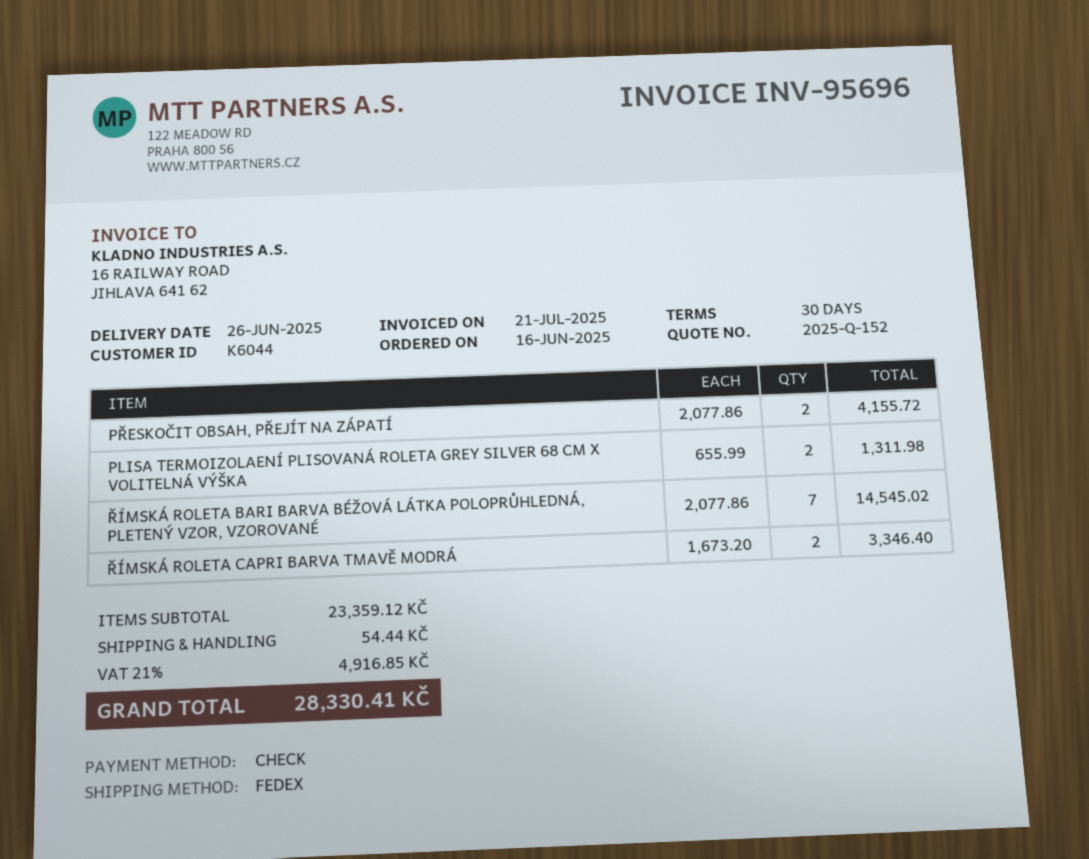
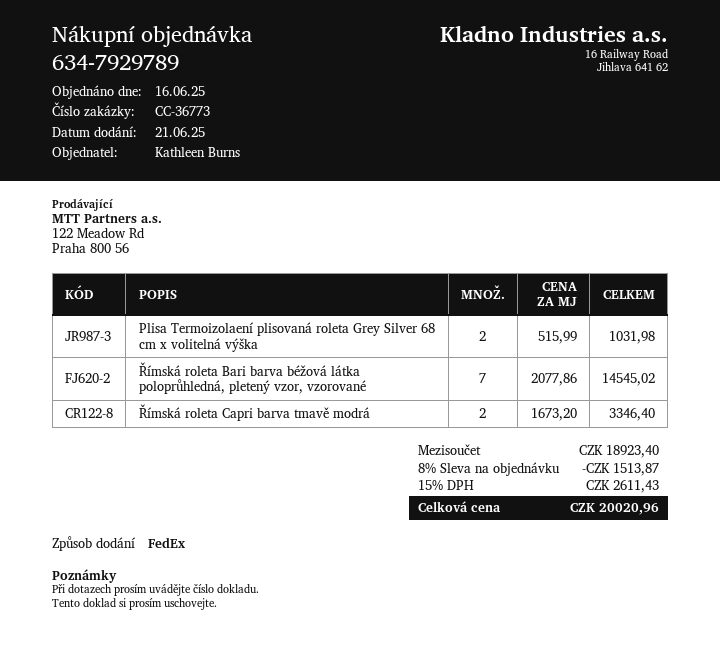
delivery date: 2025-06-26 -> 2025-06-21
PŘESKOČIT OBSAH, PŘEJÍT NA ZÁPATÍ: 2 x 2077.86 = 4155.72 -> none
PLISA TERMOIZOLAENÍ PLISOVANÁ ROLETA GREY SILVER 68 CM X VOLITELNÁ VÝŠKA: 2 x 655.99 = 1311.98 -> 2 x 515.99 = 1031.98
subtotal: 23359.12 -> 18923.40
discount: none -> 8% = 1513.87
shipping: 54.44 -> none
tax: 21% = 4916.85 -> 15% = 2611.43
total: 28330.41 -> 20020.96

